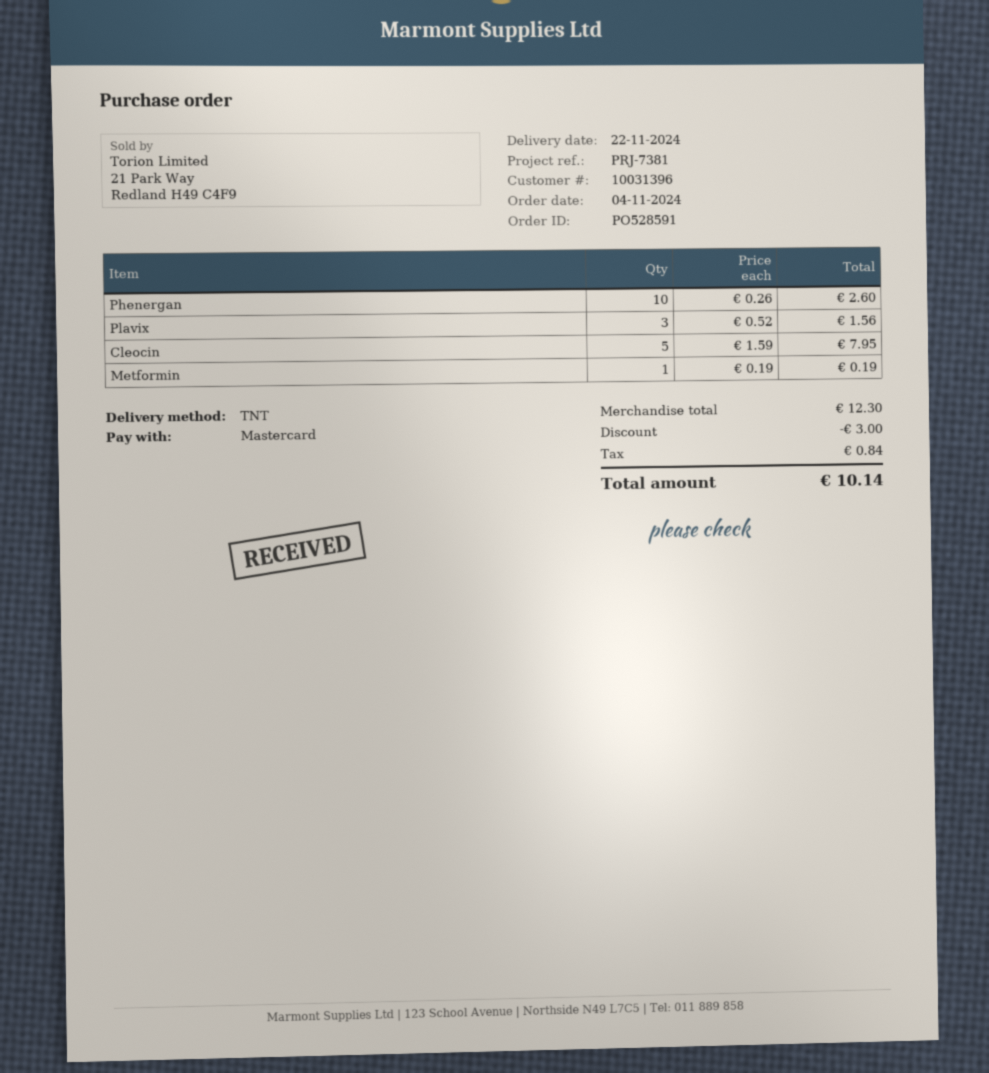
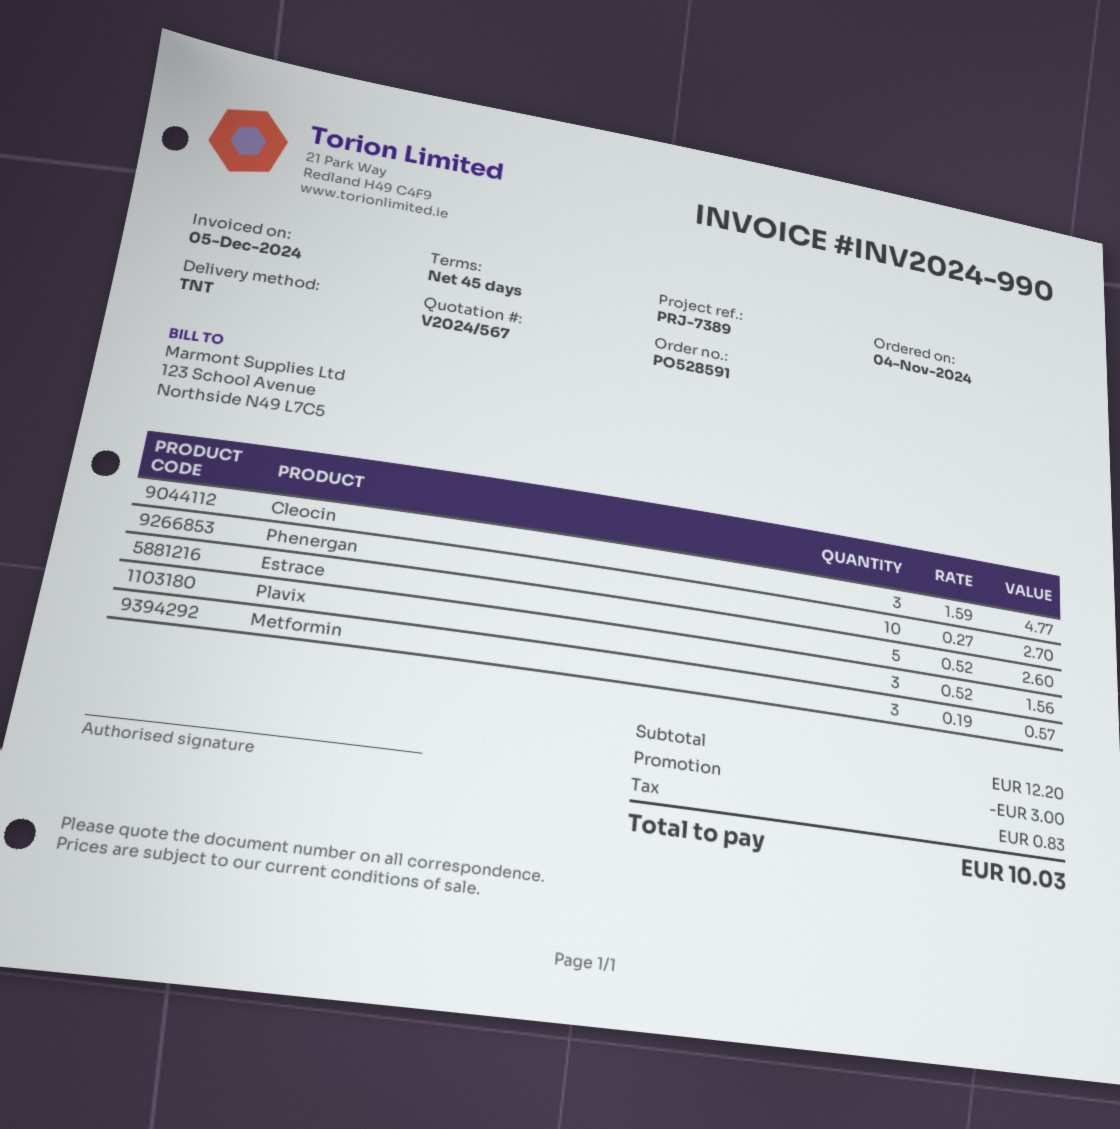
reference: PRJ-7381 -> PRJ-7389
Phenergan: 10 x 0.26 = 2.60 -> 10 x 0.27 = 2.70
Cleocin: 5 x 1.59 = 7.95 -> 3 x 1.59 = 4.77
Metformin: 1 x 0.19 = 0.19 -> 3 x 0.19 = 0.57
Estrace: none -> 5 x 0.52 = 2.60
subtotal: 12.30 -> 12.20
tax: 0.84 -> 0.83
total: 10.14 -> 10.03

